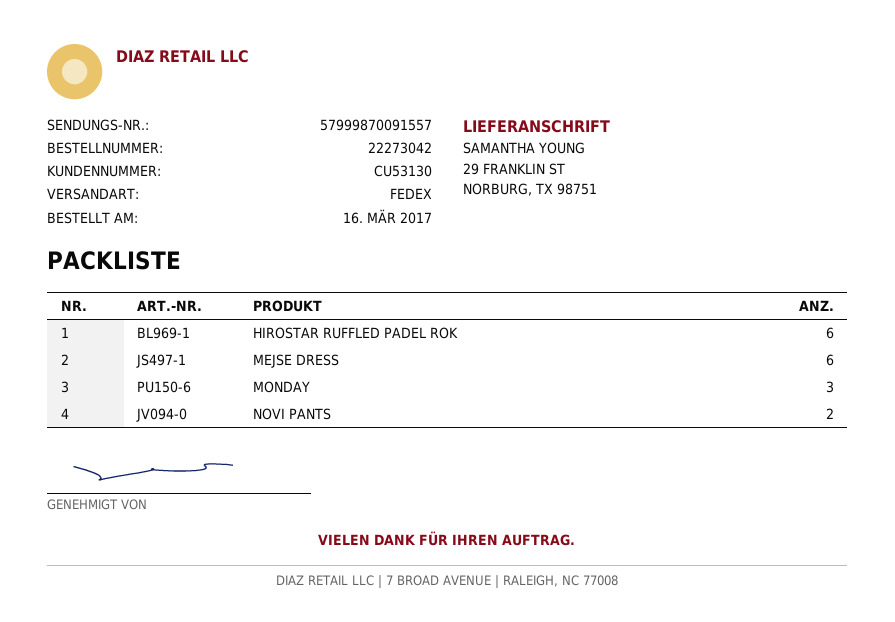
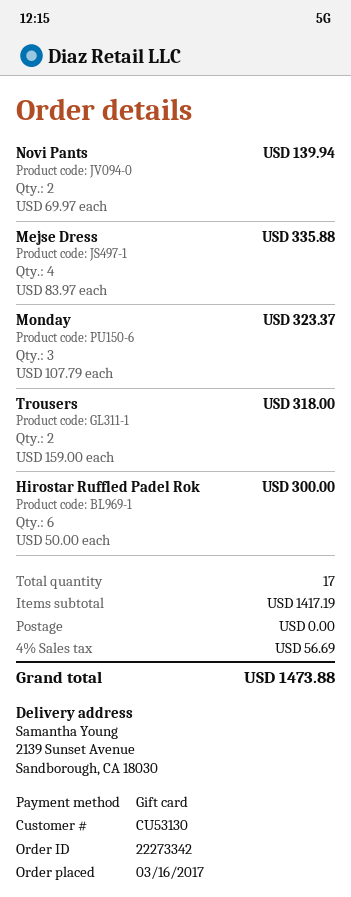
order number: 22273042 -> 22273342
ship to: 29 FRANKLIN ST, NORBURG, TX 98751 -> 2139 Sunset Avenue, Sandborough, CA 18030
MEJSE DRESS: 6 -> 4
Trousers: none -> 2

